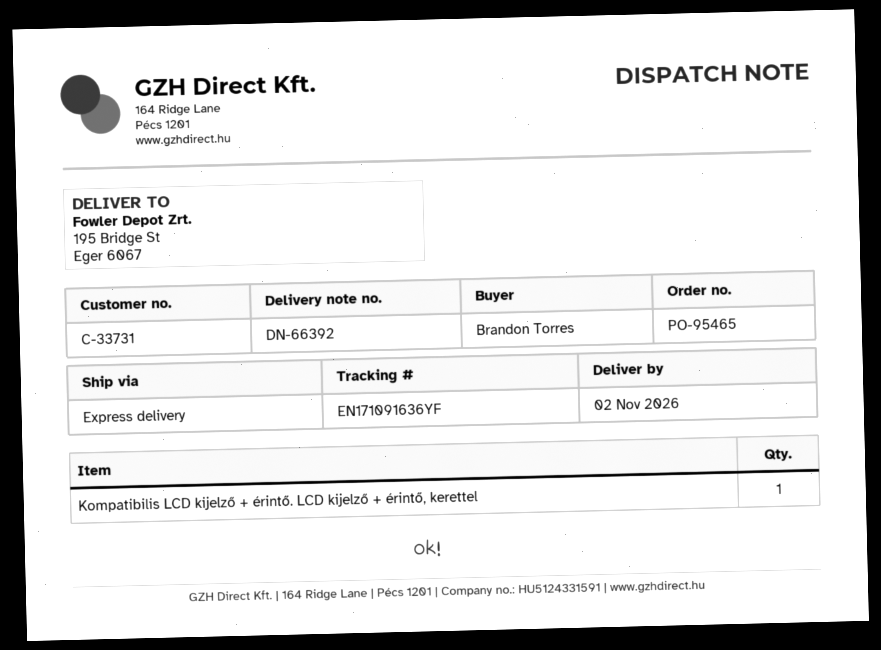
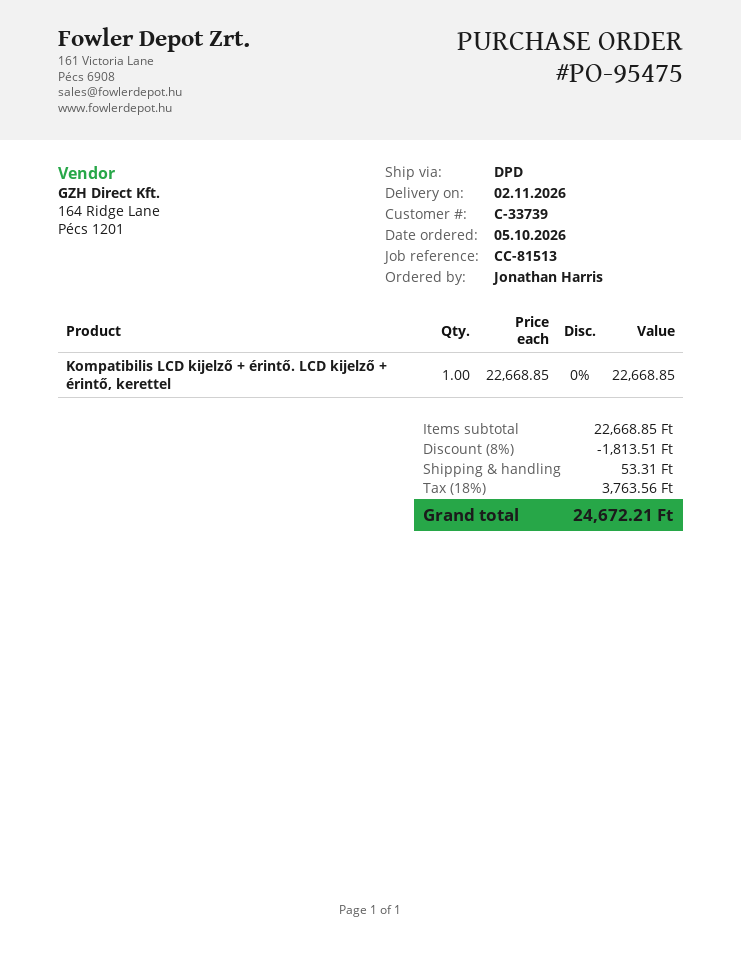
order number: PO-95465 -> PO-95475
customer number: C-33731 -> C-33739
ordered by: Brandon Torres -> Jonathan Harris
shipping method: express -> DPD

